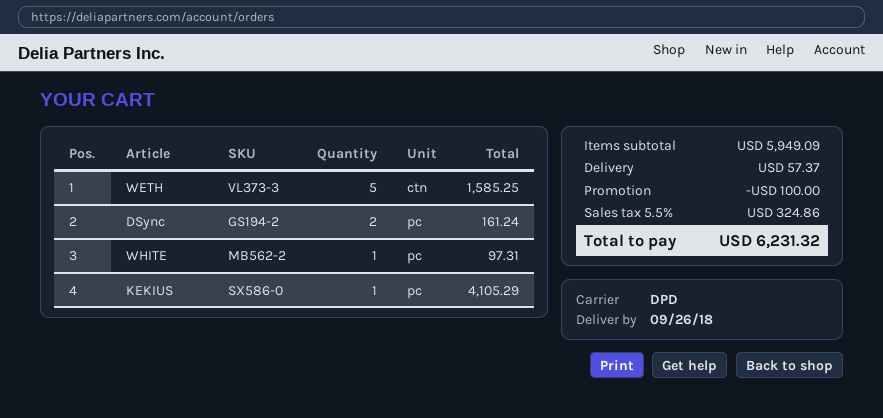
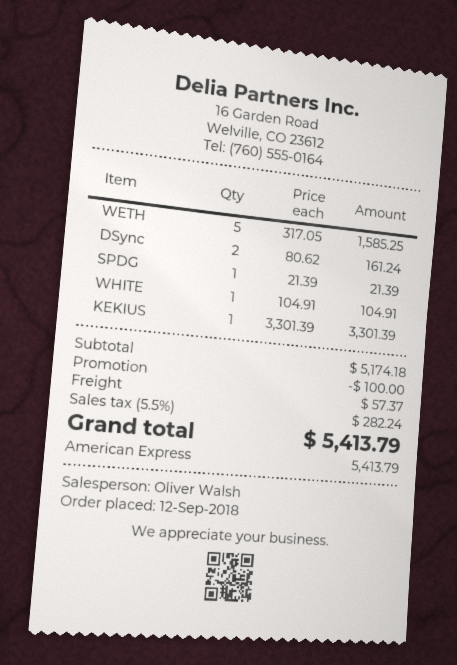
WHITE: 1 for 97.31 -> 1 for 104.91
KEKIUS: 1 for 4105.29 -> 1 for 3301.39
SPDG: none -> 1 for 21.39
subtotal: 5949.09 -> 5174.18
tax: 5.5% = 324.86 -> 5.5% = 282.24
total: 6231.32 -> 5413.79

